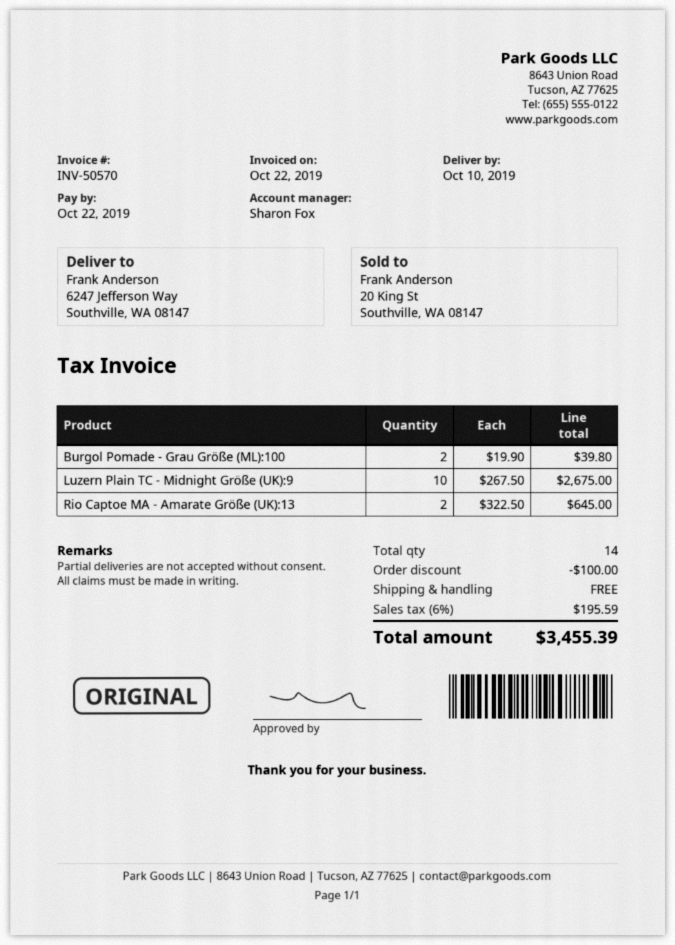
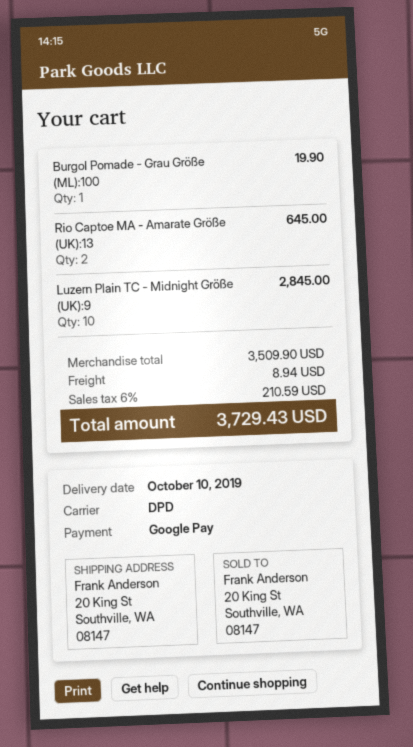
ship to: 6247 Jefferson Way, Southville, WA 08147 -> 20 King St, Southville, WA 08147
Burgol Pomade - Grau Größe (ML):100: 2 for 39.80 -> 1 for 19.90
Luzern Plain TC - Midnight Größe (UK):9: 10 for 2675.00 -> 10 for 2845.00
discount: 100.00 -> none
shipping: 0.00 -> 8.94
tax: 6% = 195.59 -> 6% = 210.59
total: 3455.39 -> 3729.43

